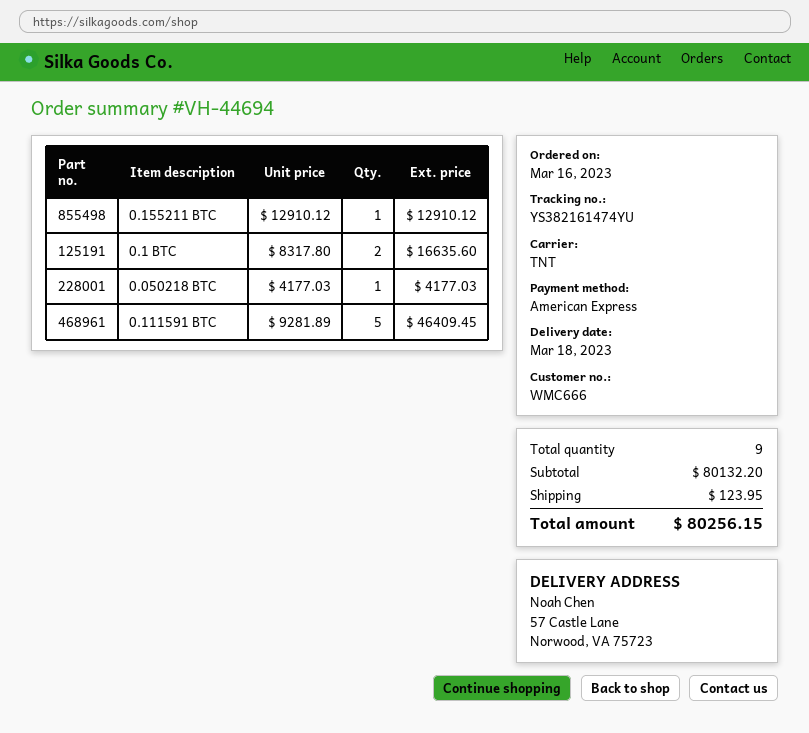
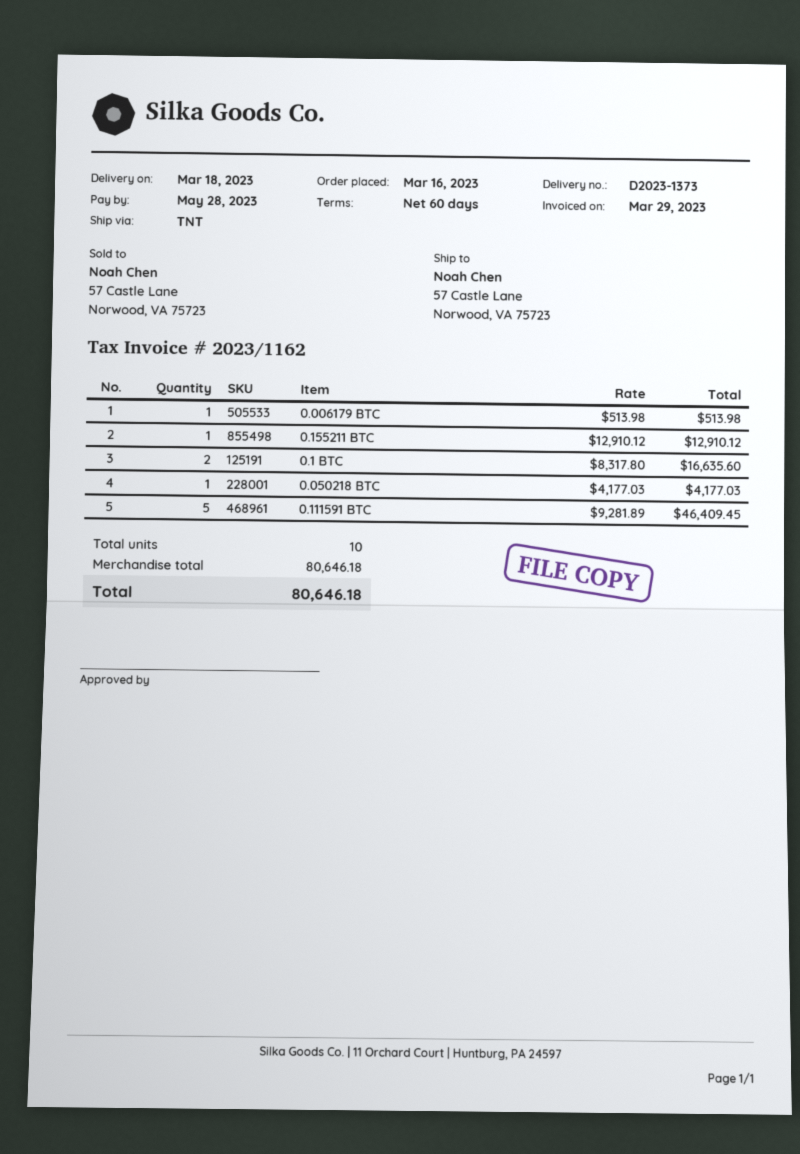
0.006179 BTC: none -> 1 x 513.98 = 513.98
total quantity: 9 -> 10
subtotal: 80132.20 -> 80646.18
shipping: 123.95 -> none
total: 80256.15 -> 80646.18

